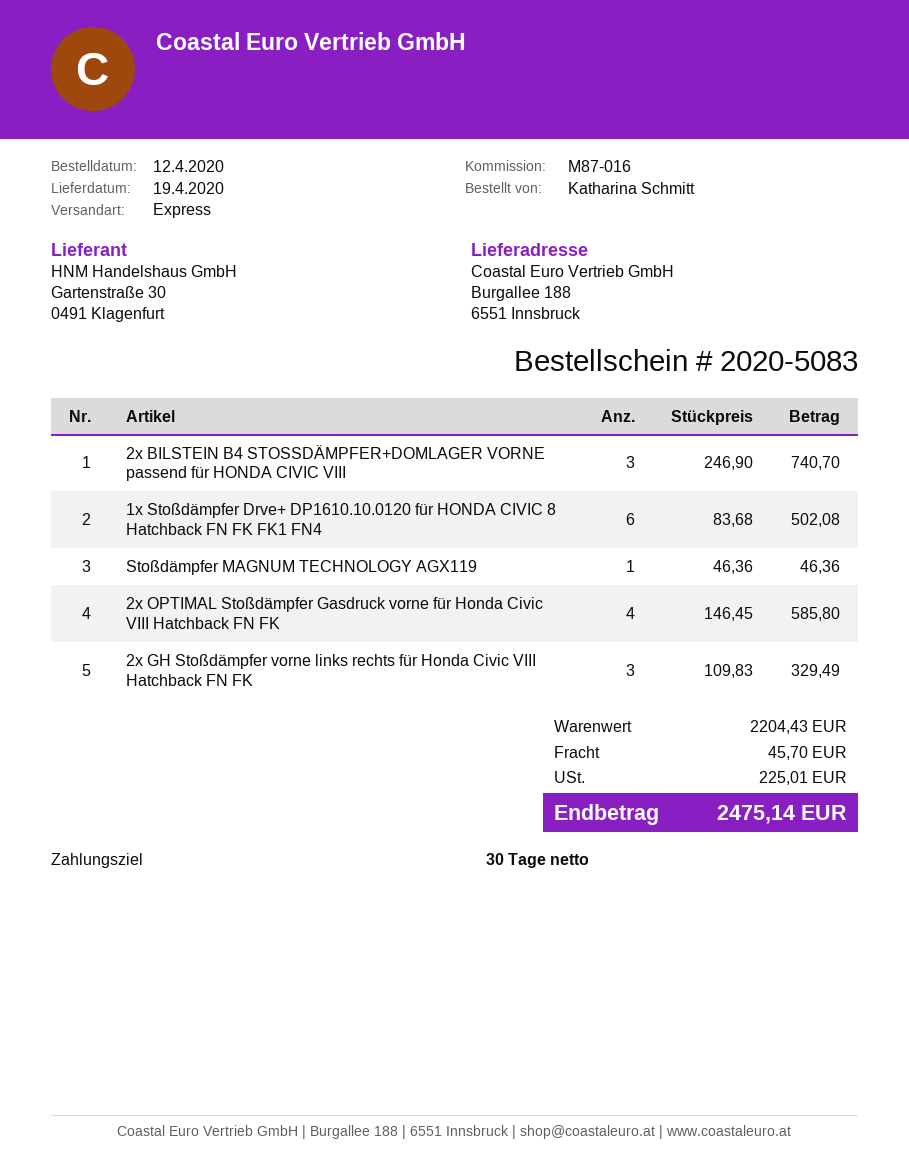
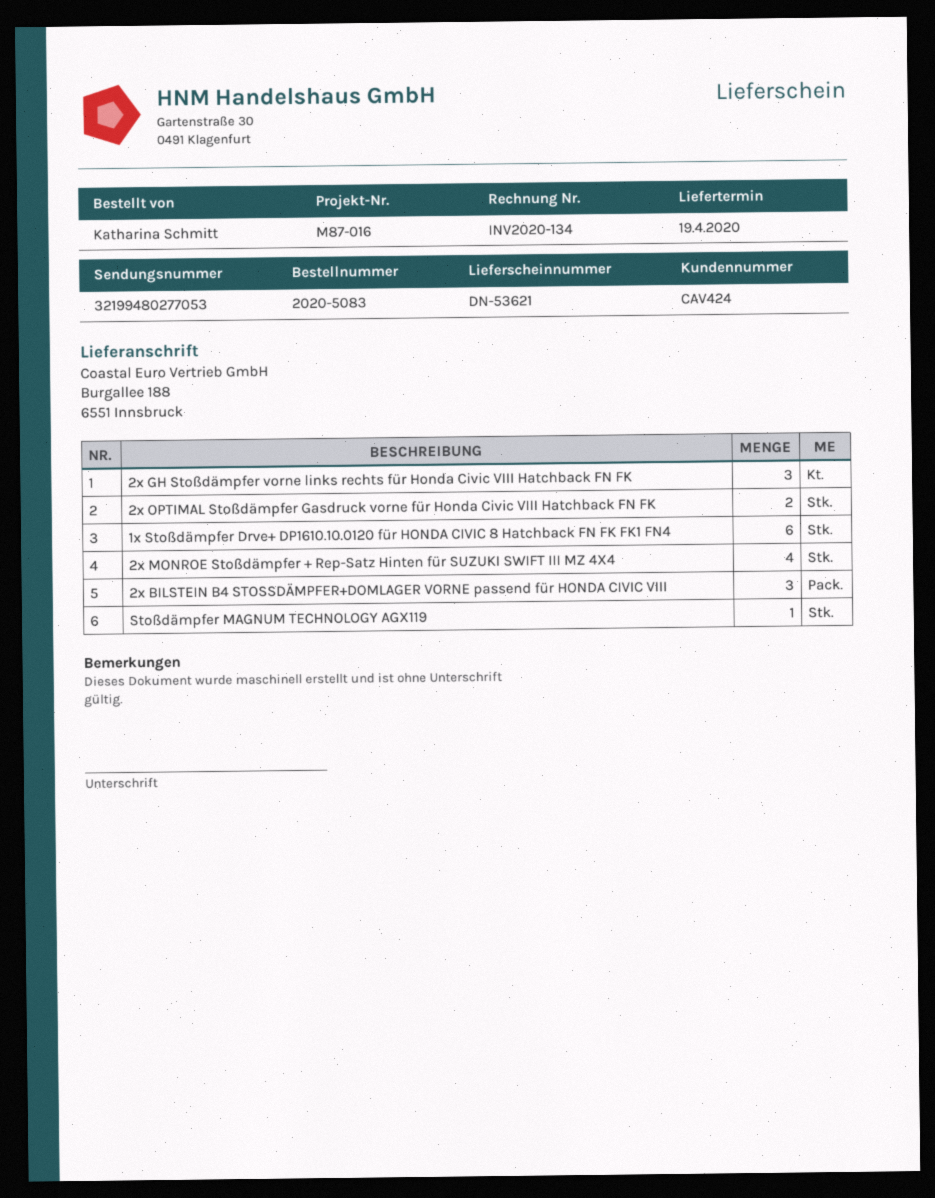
2x OPTIMAL Stoßdämpfer Gasdruck vorne für Honda Civic VIII Hatchback FN FK: 4 -> 2
2x MONROE Stoßdämpfer + Rep-Satz Hinten für SUZUKI SWIFT III MZ 4X4: none -> 4

